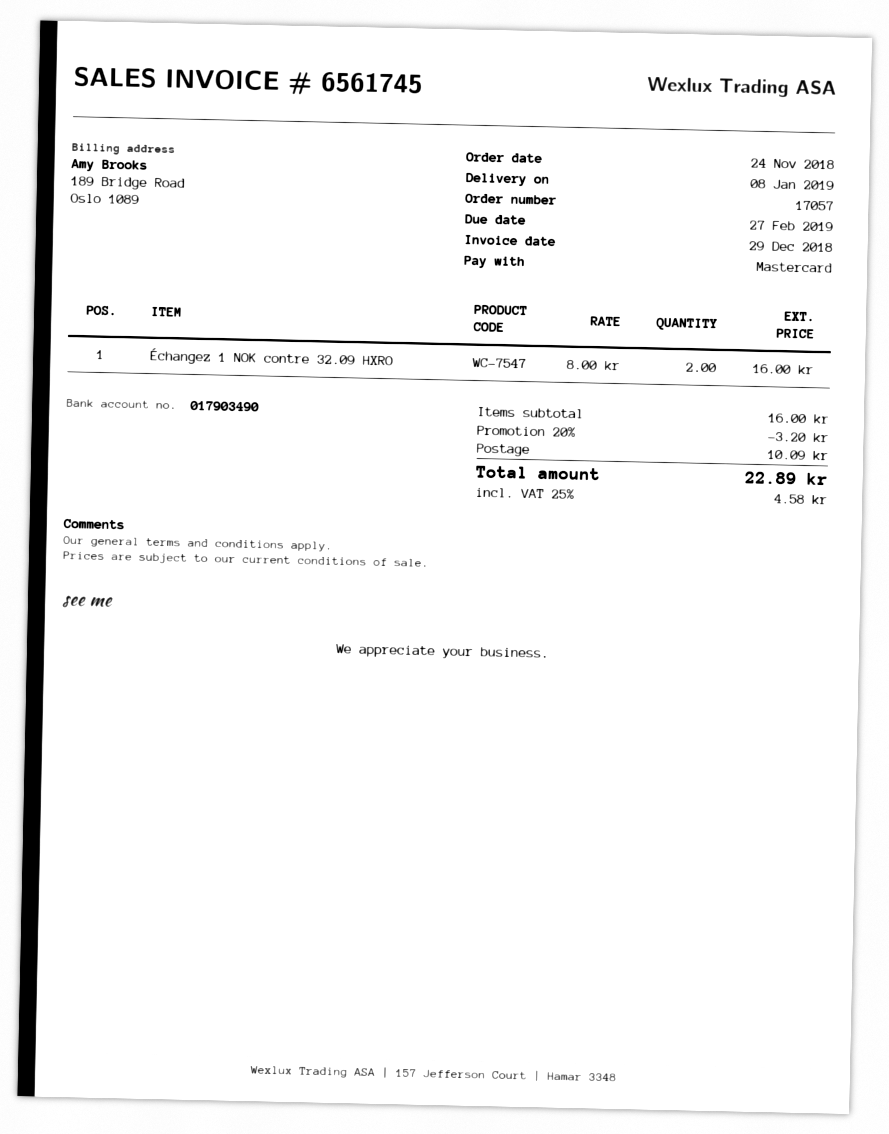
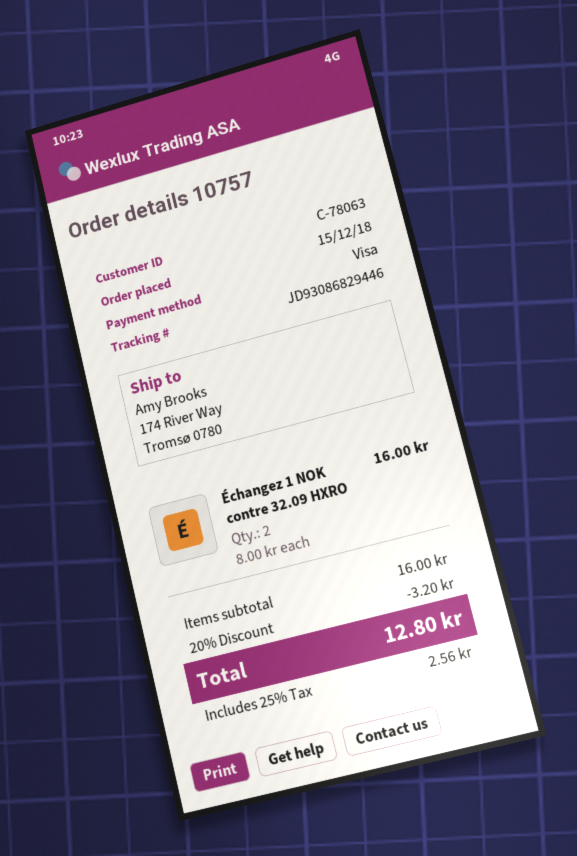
order number: 17057 -> 10757
order date: 2018-11-24 -> 2018-12-15
payment method: Mastercard -> Visa
shipping: 10.09 -> none
tax: 25% = 4.58 -> 25% = 2.56
total: 22.89 -> 12.80

